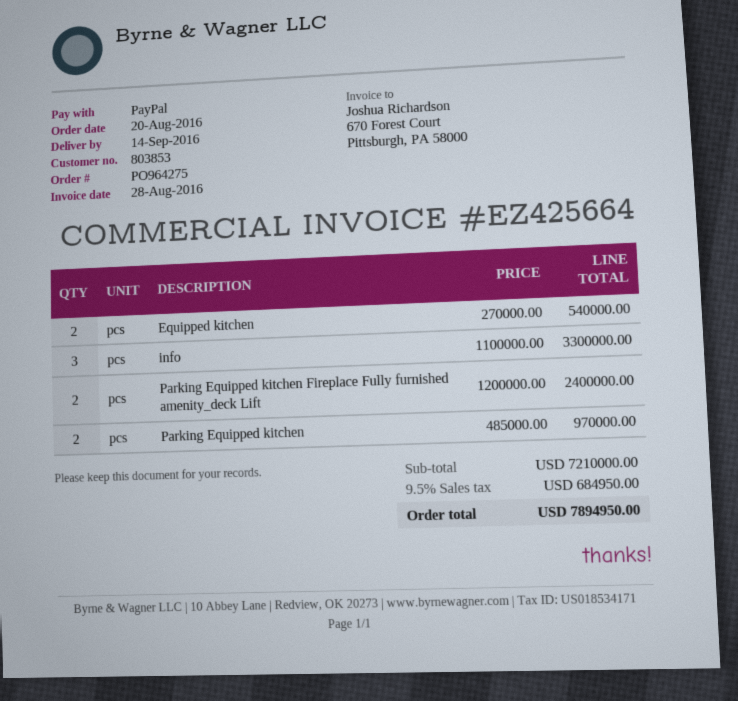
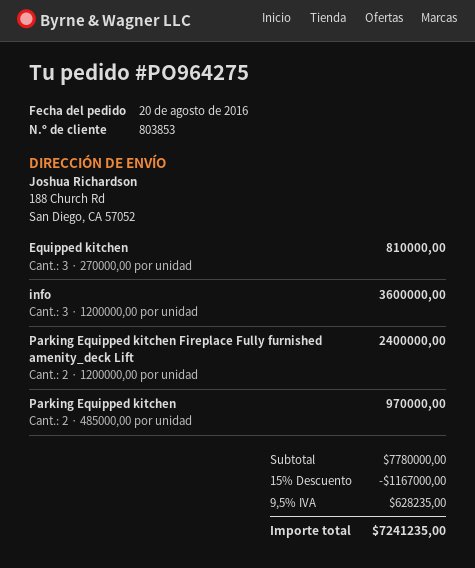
Equipped kitchen: 2 x 270000.00 = 540000.00 -> 3 x 270000.00 = 810000.00
info: 3 x 1100000.00 = 3300000.00 -> 3 x 1200000.00 = 3600000.00
subtotal: 7210000.00 -> 7780000.00
discount: none -> 15% = 1167000.00
tax: 9.5% = 684950.00 -> 9.5% = 628235.00
total: 7894950.00 -> 7241235.00

